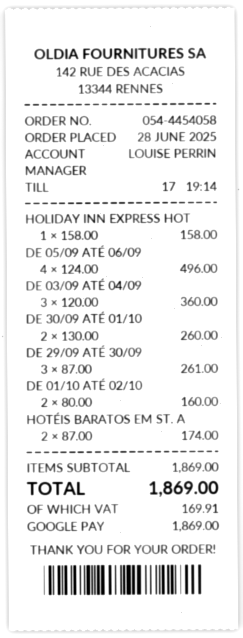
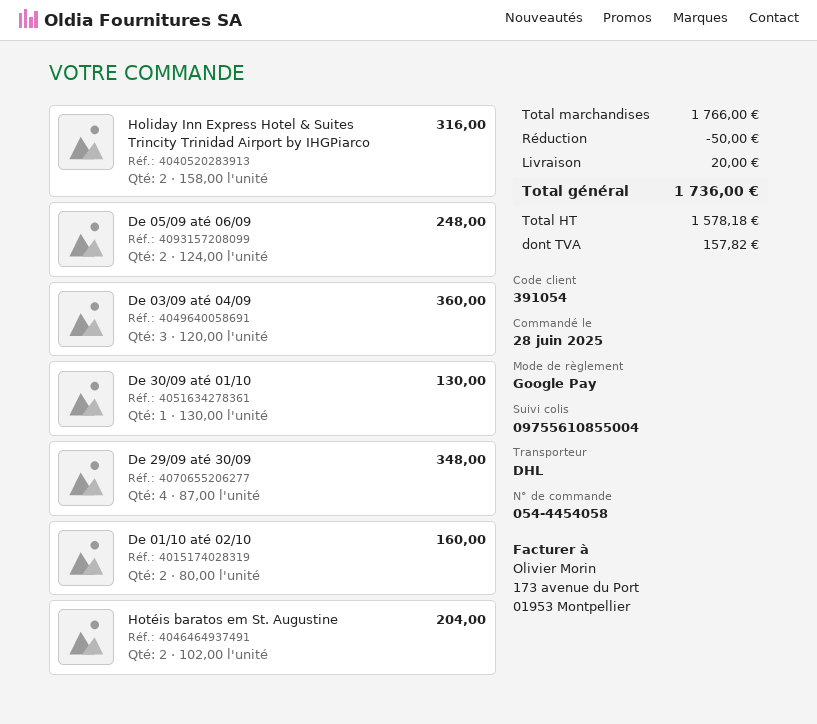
HOLIDAY INN EXPRESS HOT: 1 x 158.00 = 158.00 -> 2 x 158.00 = 316.00
DE 05/09 ATÉ 06/09: 4 x 124.00 = 496.00 -> 2 x 124.00 = 248.00
DE 30/09 ATÉ 01/10: 2 x 130.00 = 260.00 -> 1 x 130.00 = 130.00
DE 29/09 ATÉ 30/09: 3 x 87.00 = 261.00 -> 4 x 87.00 = 348.00
HOTÉIS BARATOS EM ST. A: 2 x 87.00 = 174.00 -> 2 x 102.00 = 204.00
subtotal: 1869.00 -> 1766.00
discount: none -> 50.00
shipping: none -> 20.00
tax: 169.91 -> 157.82
total: 1869.00 -> 1736.00

